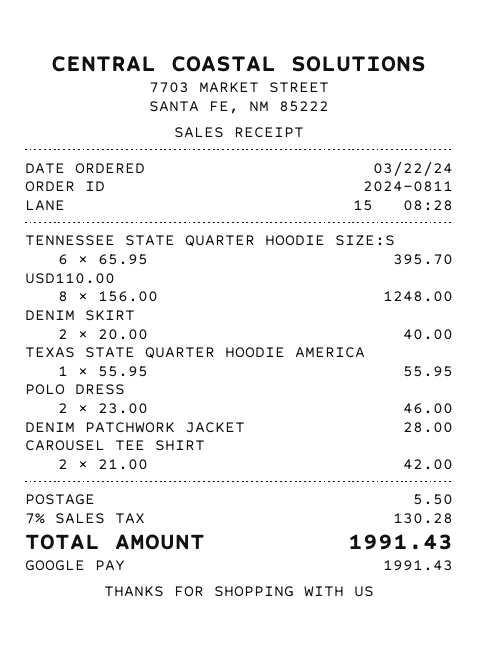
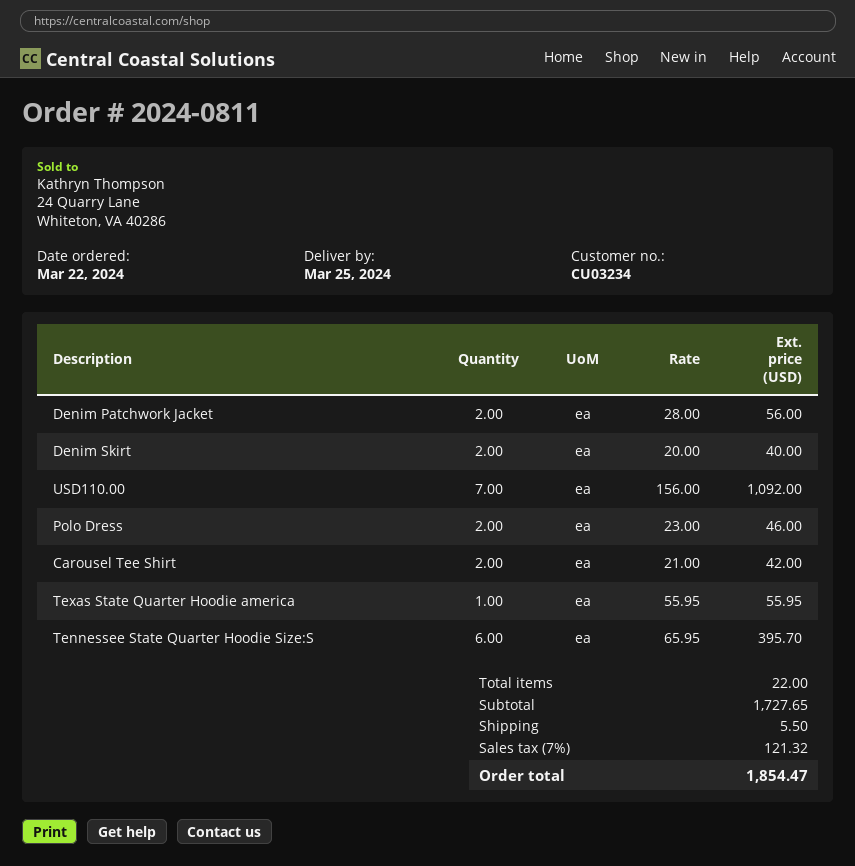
USD110.00: 8 x 156.00 = 1248.00 -> 7 x 156.00 = 1092.00
DENIM PATCHWORK JACKET: 1 x 28.00 = 28.00 -> 2 x 28.00 = 56.00
tax: 7% = 130.28 -> 7% = 121.32
total: 1991.43 -> 1854.47

